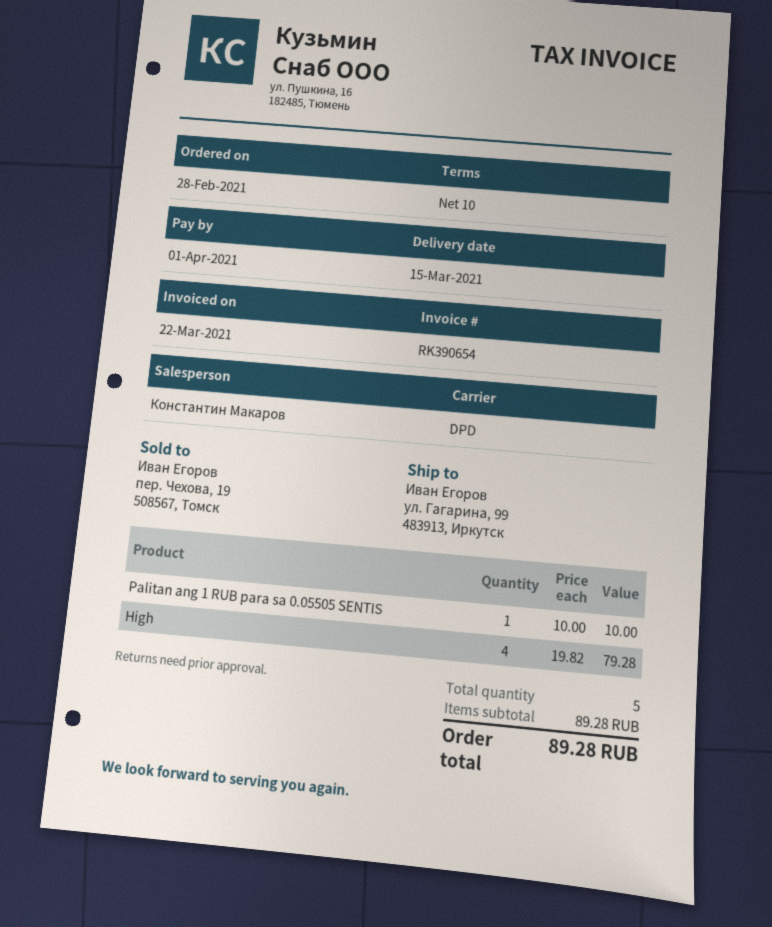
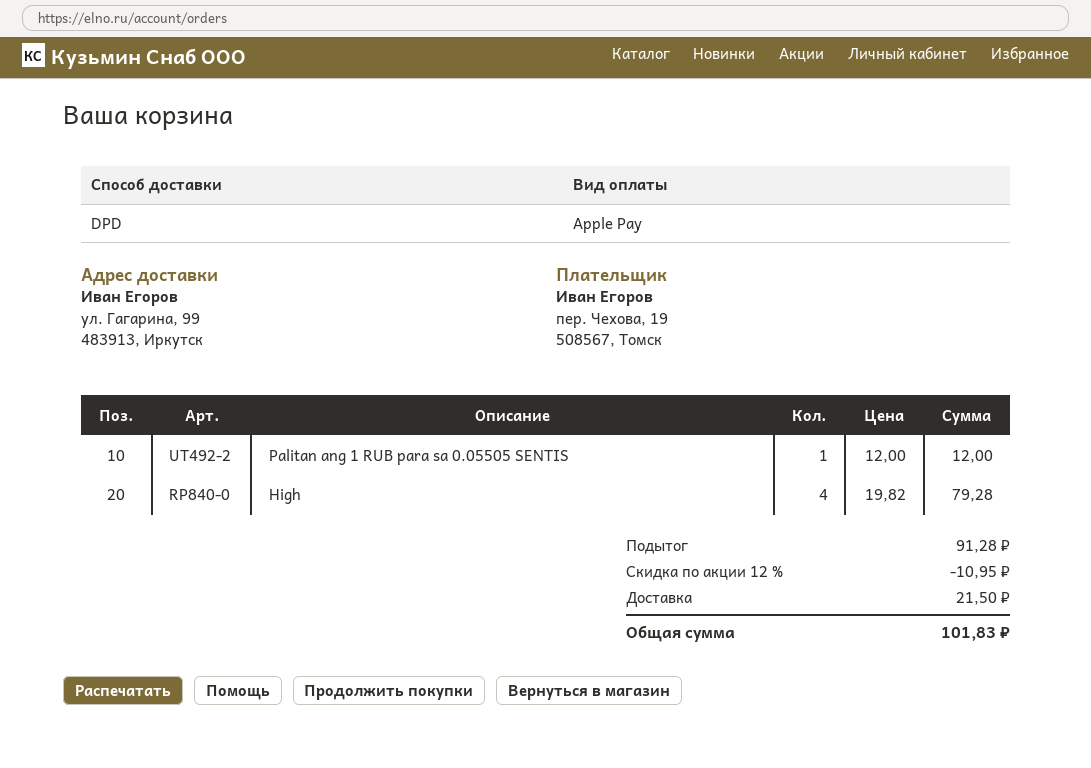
Palitan ang 1 RUB para sa 0.05505 SENTIS: 1 x 10.00 = 10.00 -> 1 x 12.00 = 12.00
subtotal: 89.28 -> 91.28
discount: none -> 12% = 10.95
shipping: none -> 21.50
total: 89.28 -> 101.83

